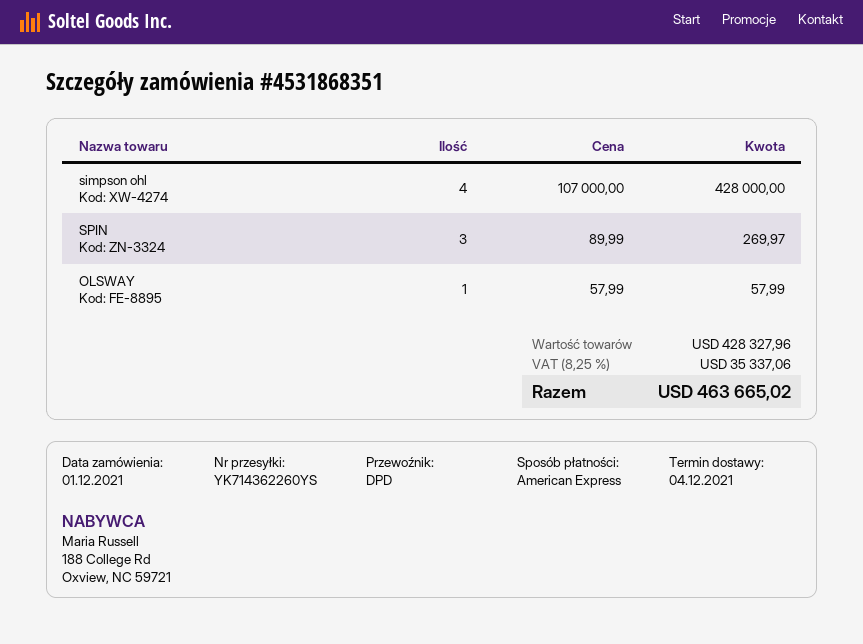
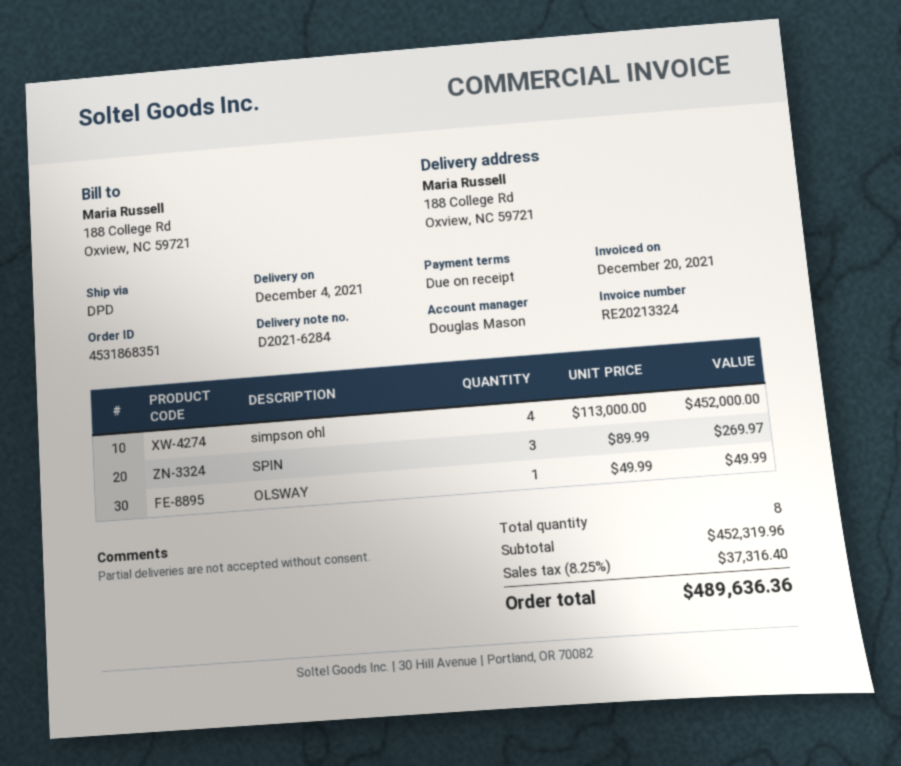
simpson ohl: 4 x 107000.00 = 428000.00 -> 4 x 113000.00 = 452000.00
OLSWAY: 1 x 57.99 = 57.99 -> 1 x 49.99 = 49.99
subtotal: 428327.96 -> 452319.96
tax: 8.25% = 35337.06 -> 8.25% = 37316.40
total: 463665.02 -> 489636.36

